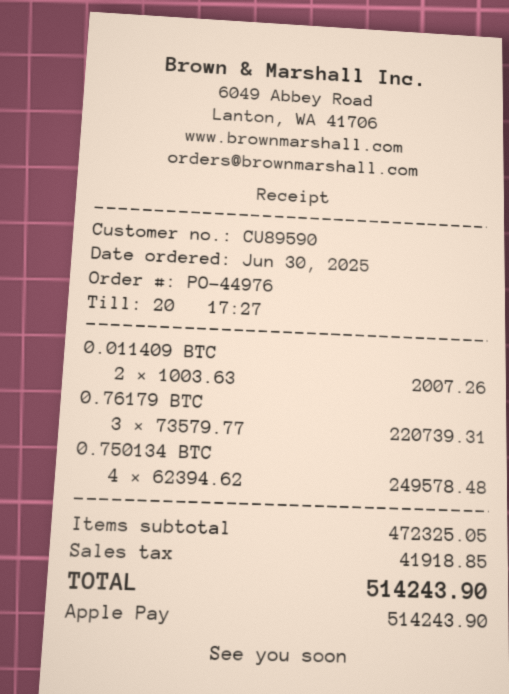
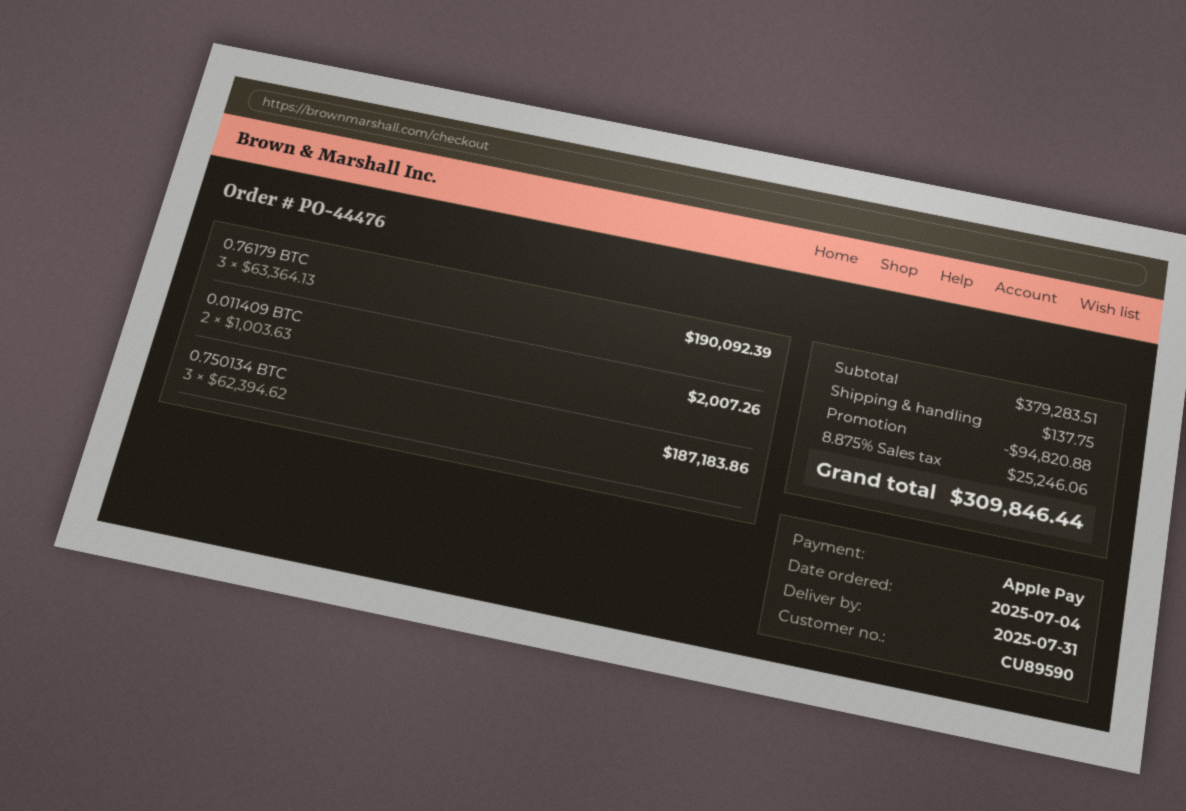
order number: PO-44976 -> PO-44476
order date: 2025-06-30 -> 2025-07-04
0.76179 BTC: 3 x 73579.77 = 220739.31 -> 3 x 63364.13 = 190092.39
0.750134 BTC: 4 x 62394.62 = 249578.48 -> 3 x 62394.62 = 187183.86
subtotal: 472325.05 -> 379283.51
discount: none -> 94820.88
shipping: none -> 137.75
tax: 41918.85 -> 25246.06
total: 514243.90 -> 309846.44

